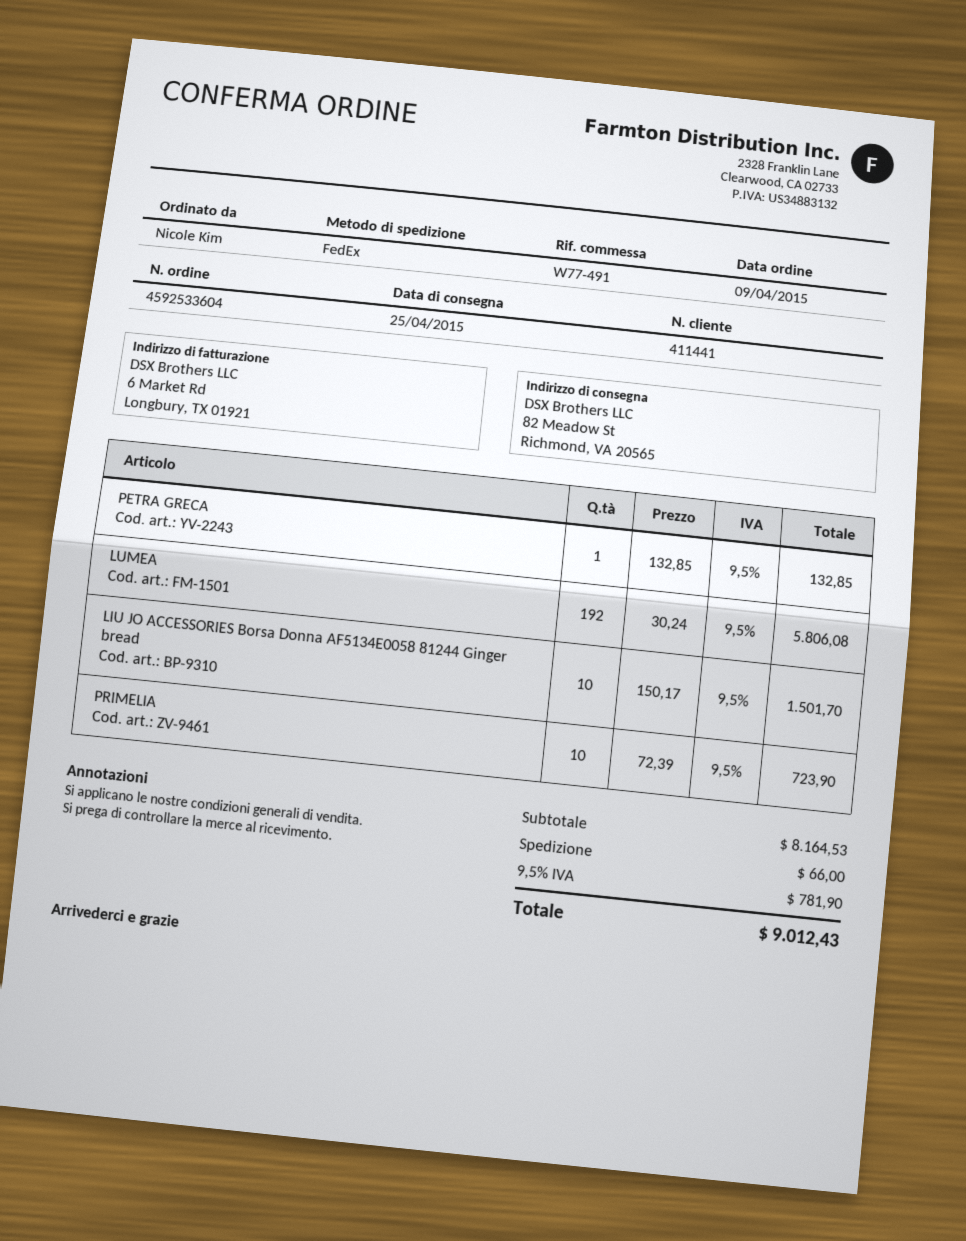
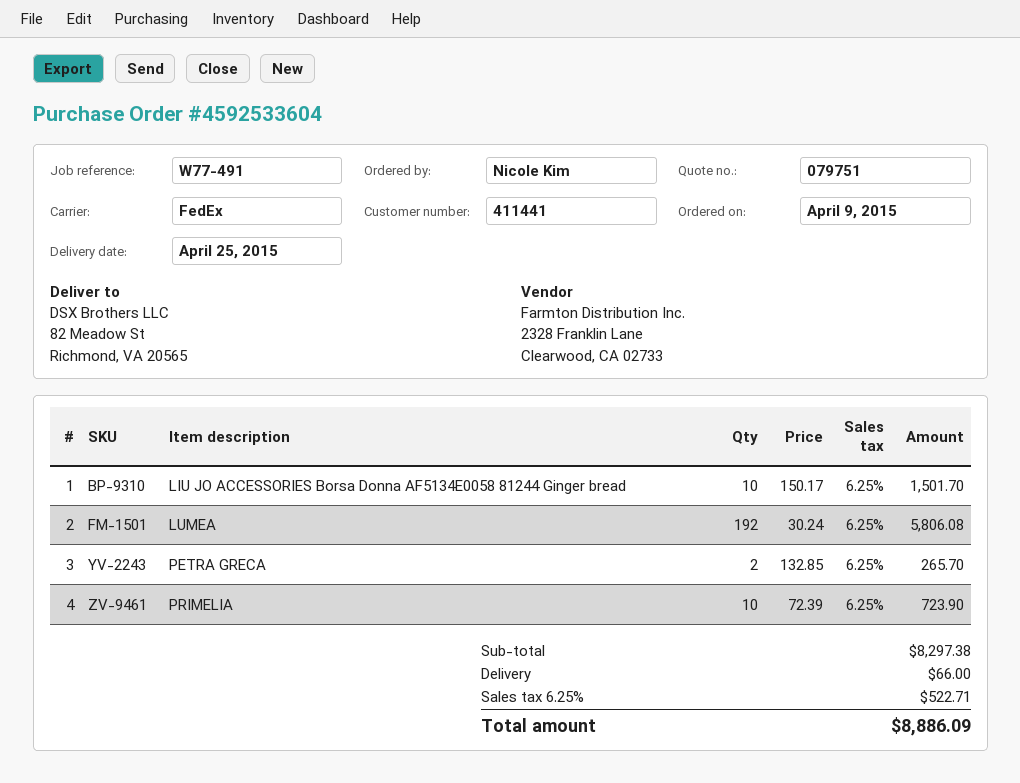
PETRA GRECA: 1 x 132.85 = 132.85 -> 2 x 132.85 = 265.70
subtotal: 8164.53 -> 8297.38
tax: 9.5% = 781.90 -> 6.25% = 522.71
total: 9012.43 -> 8886.09

